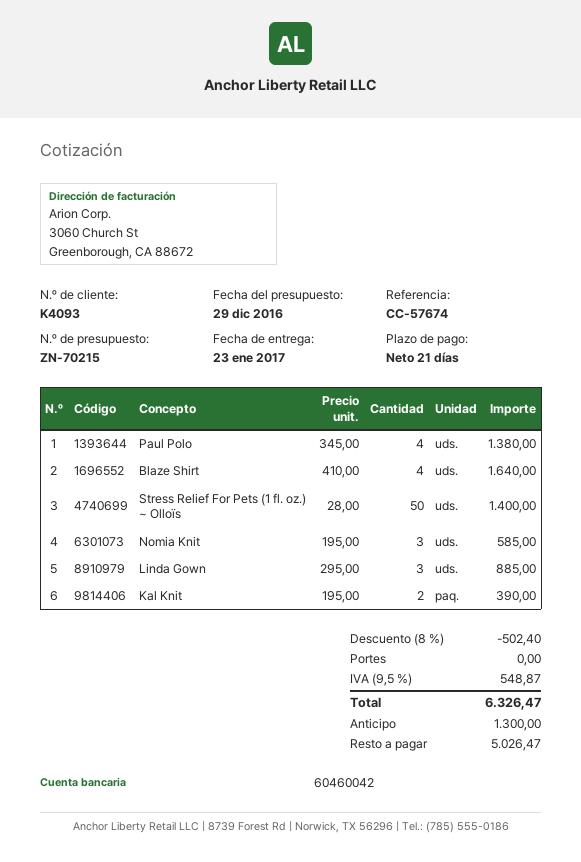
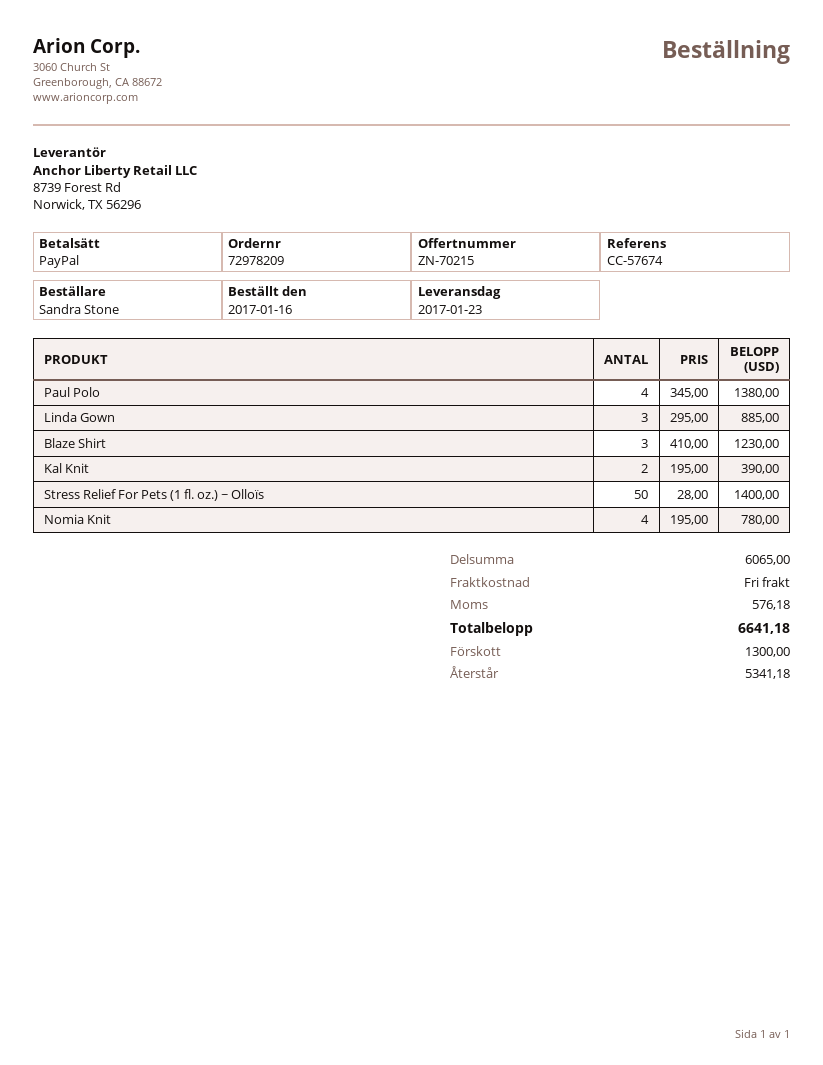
Blaze Shirt: 4 x 410.00 = 1640.00 -> 3 x 410.00 = 1230.00
Nomia Knit: 3 x 195.00 = 585.00 -> 4 x 195.00 = 780.00
discount: 8% = 502.40 -> none
tax: 548.87 -> 576.18
total: 6326.47 -> 6641.18
balance: 5026.47 -> 5341.18

